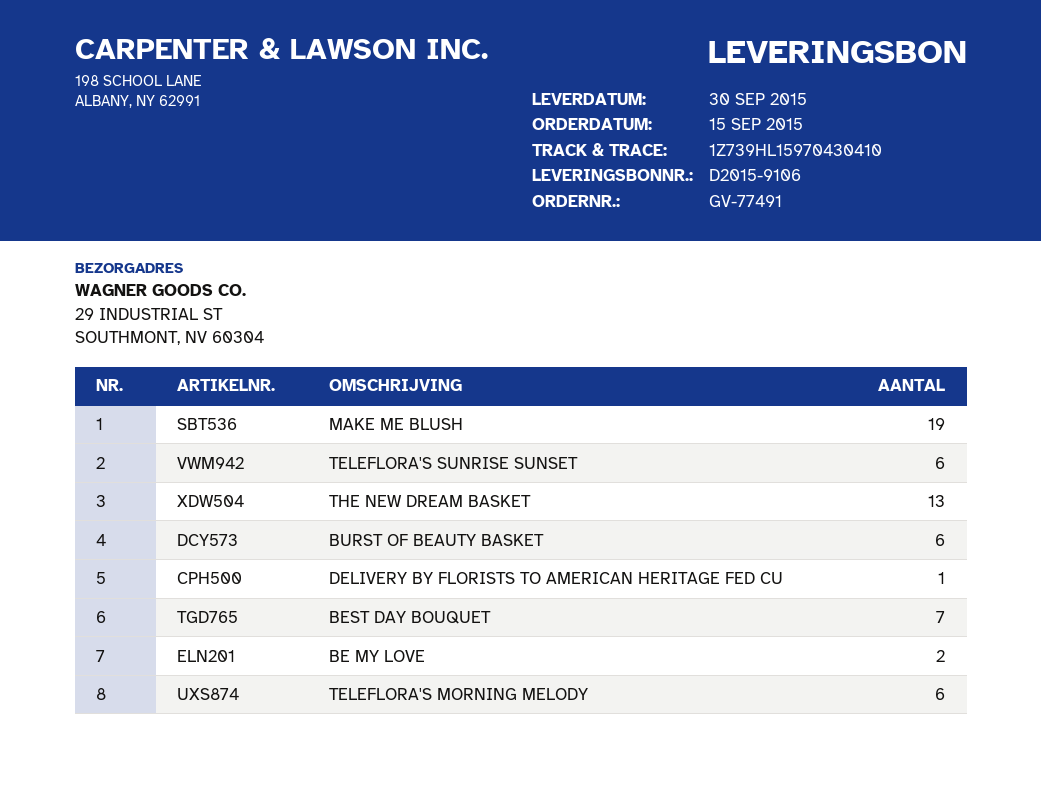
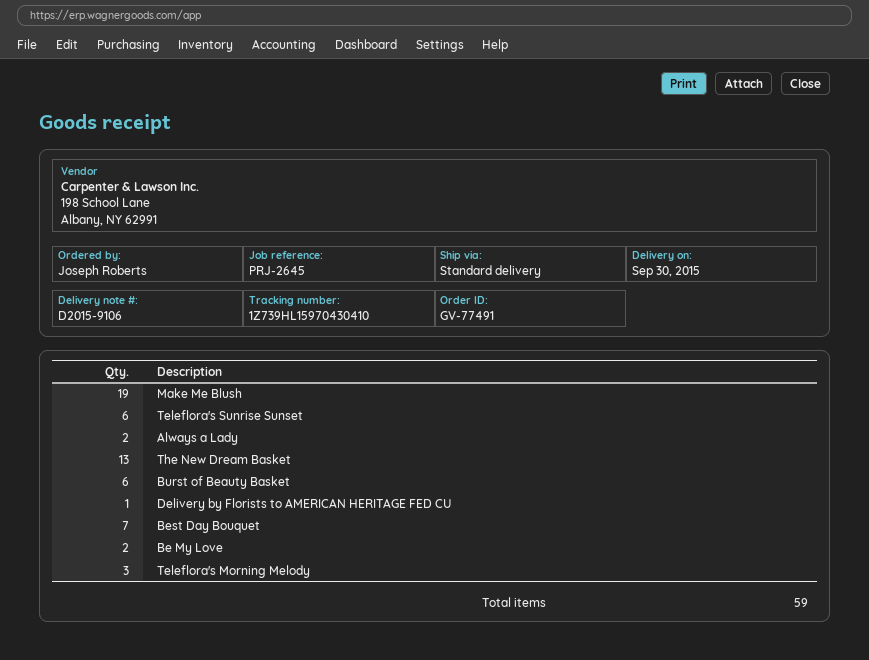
TELEFLORA'S MORNING MELODY: 6 -> 3
Always a Lady: none -> 2

